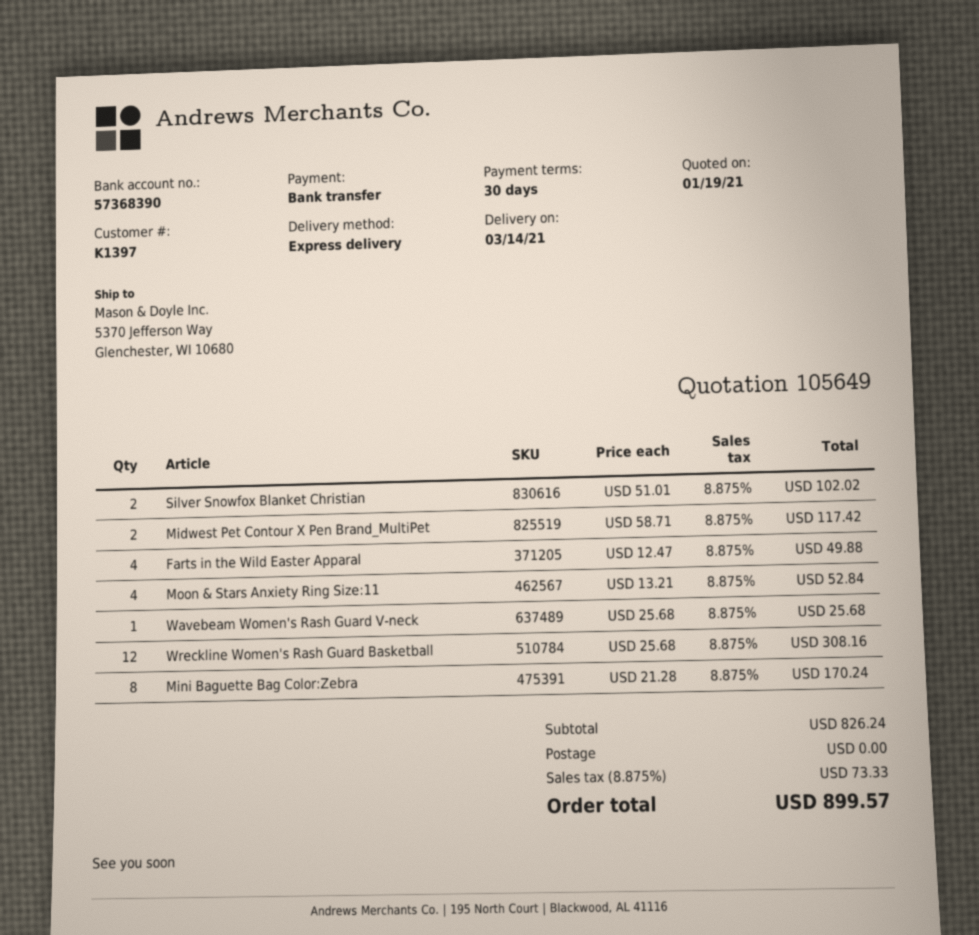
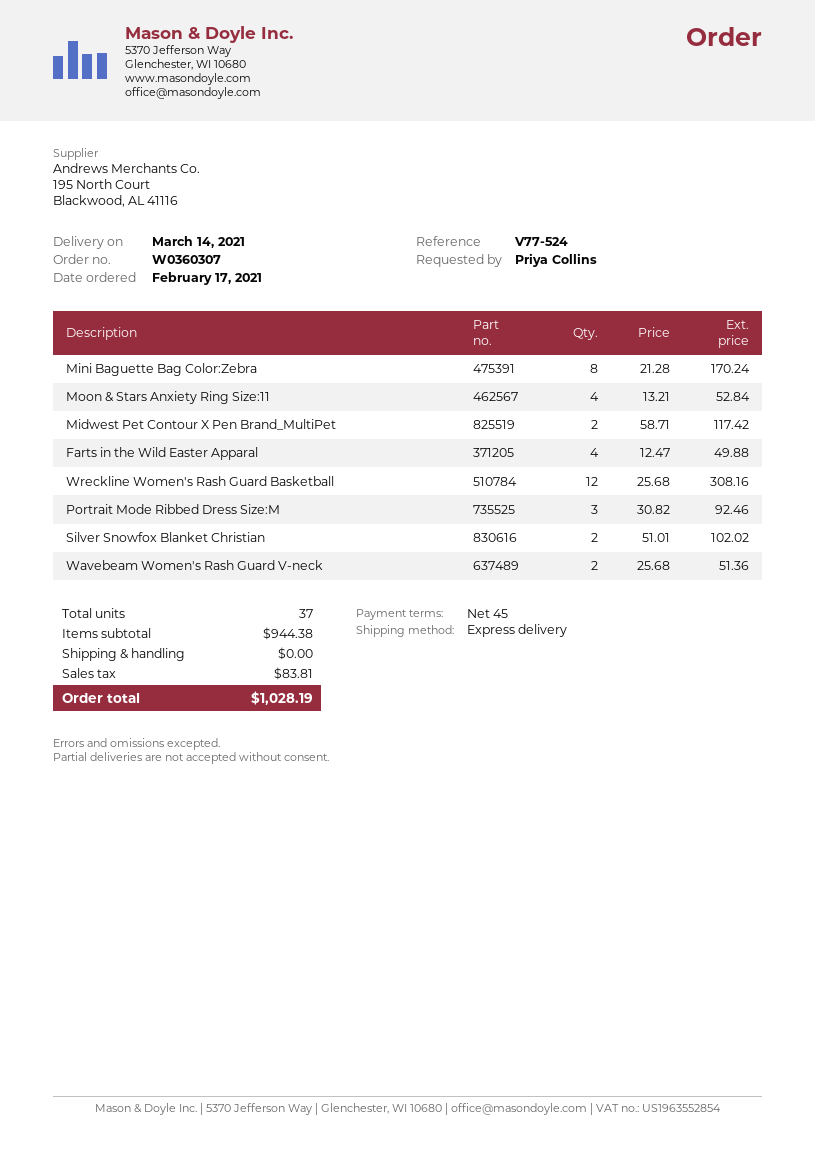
payment terms: 30 days -> 45 days
Wavebeam Women's Rash Guard V-neck: 1 x 25.68 = 25.68 -> 2 x 25.68 = 51.36
Portrait Mode Ribbed Dress Size:M: none -> 3 x 30.82 = 92.46
subtotal: 826.24 -> 944.38
tax: 73.33 -> 83.81
total: 899.57 -> 1028.19

